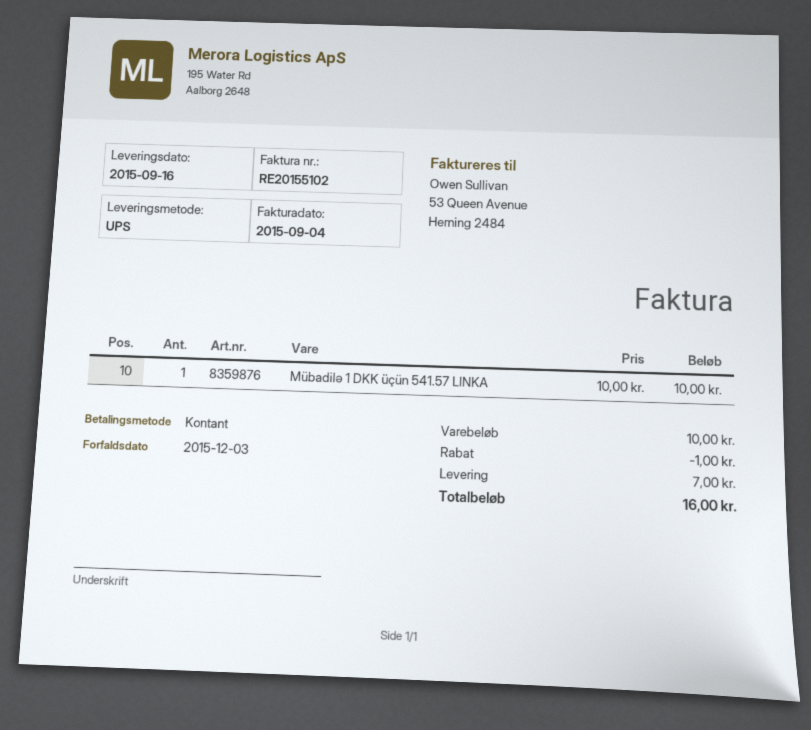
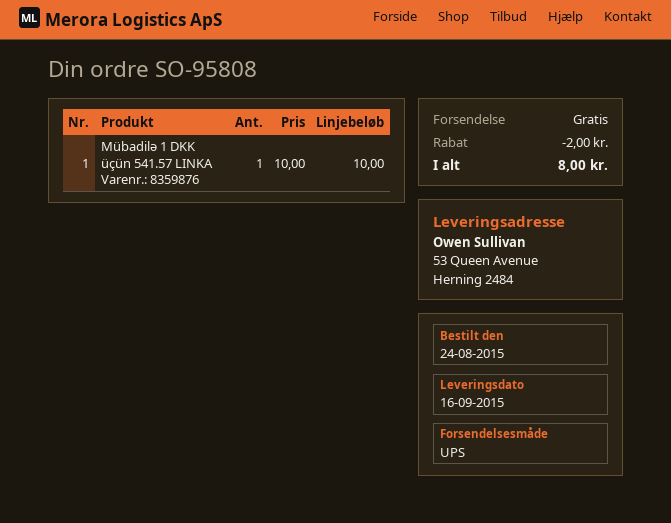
discount: 1.00 -> 2.00
shipping: 7.00 -> 0.00
total: 16.00 -> 8.00

